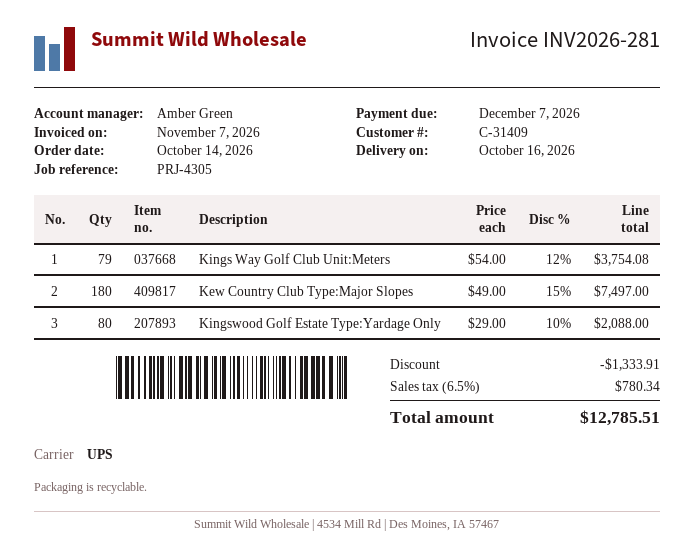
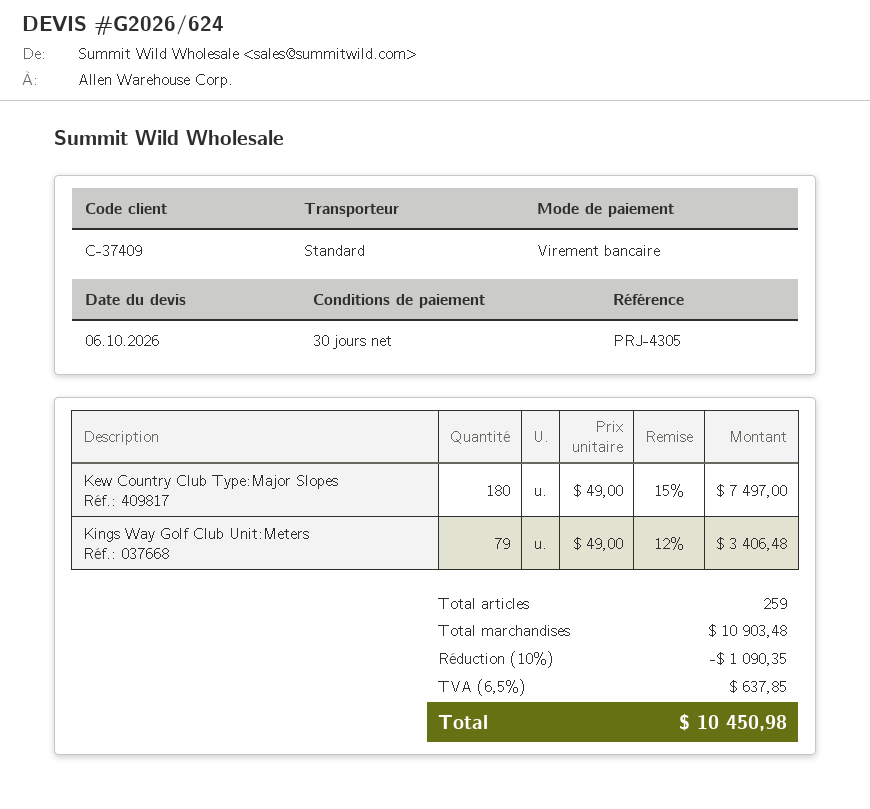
customer number: C-31409 -> C-37409
shipping method: UPS -> standard
Kings Way Golf Club Unit:Meters: 79 x 54.00 - 12% = 3754.08 -> 79 x 49.00 - 12% = 3406.48
Kingswood Golf Estate Type:Yardage Only: 80 x 29.00 - 10% = 2088.00 -> none
discount: 1333.91 -> 1090.35
tax: 6.5% = 780.34 -> 6.5% = 637.85
total: 12785.51 -> 10450.98

